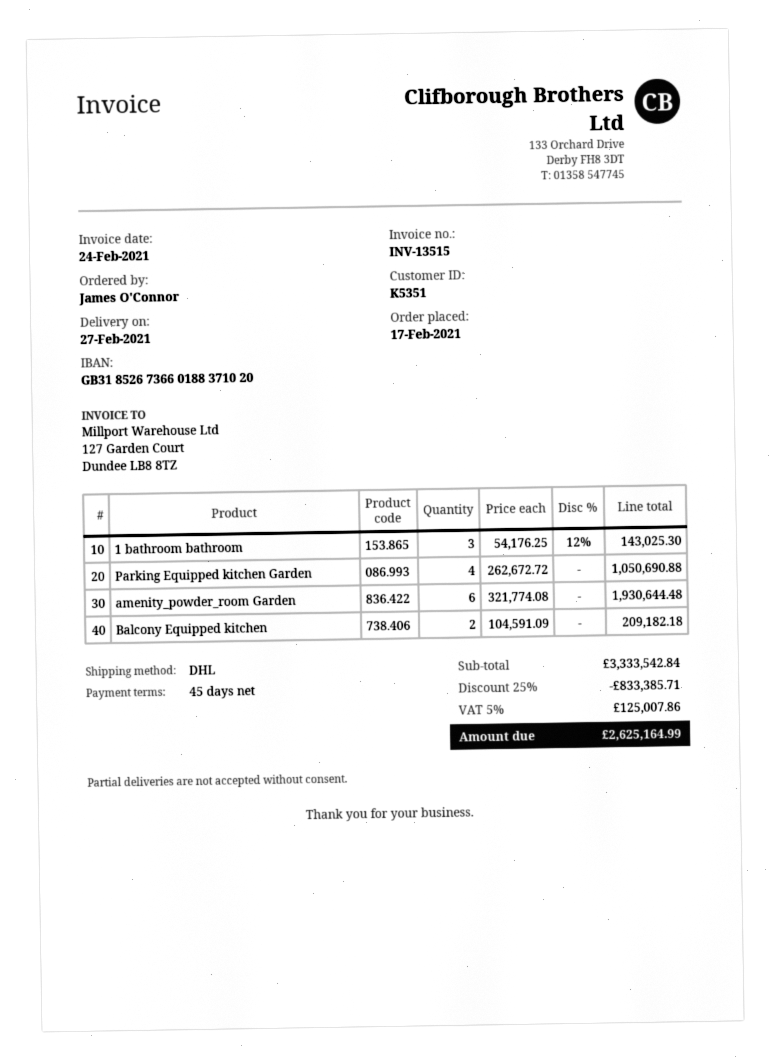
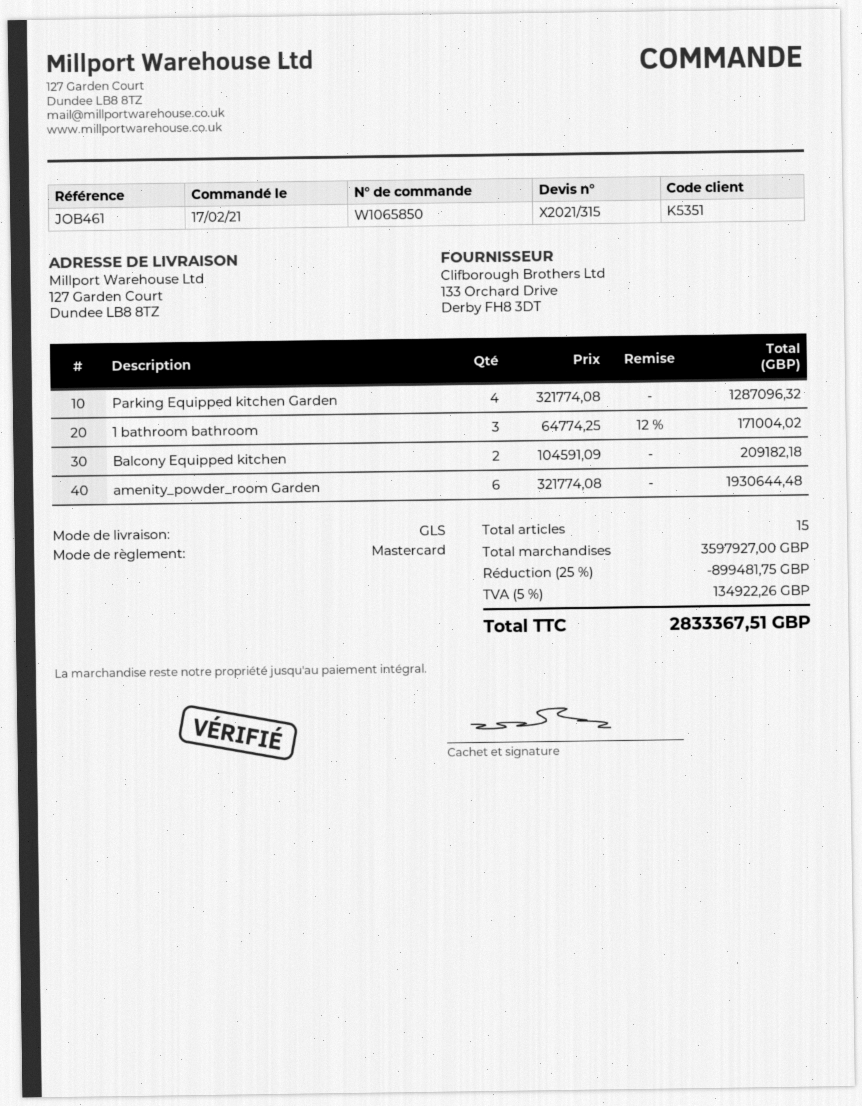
shipping method: DHL -> GLS
1 bathroom bathroom: 3 x 54176.25 - 12% = 143025.30 -> 3 x 64774.25 - 12% = 171004.02
Parking Equipped kitchen Garden: 4 x 262672.72 = 1050690.88 -> 4 x 321774.08 = 1287096.32
subtotal: 3333542.84 -> 3597927.00
discount: 25% = 833385.71 -> 25% = 899481.75
tax: 5% = 125007.86 -> 5% = 134922.26
total: 2625164.99 -> 2833367.51

